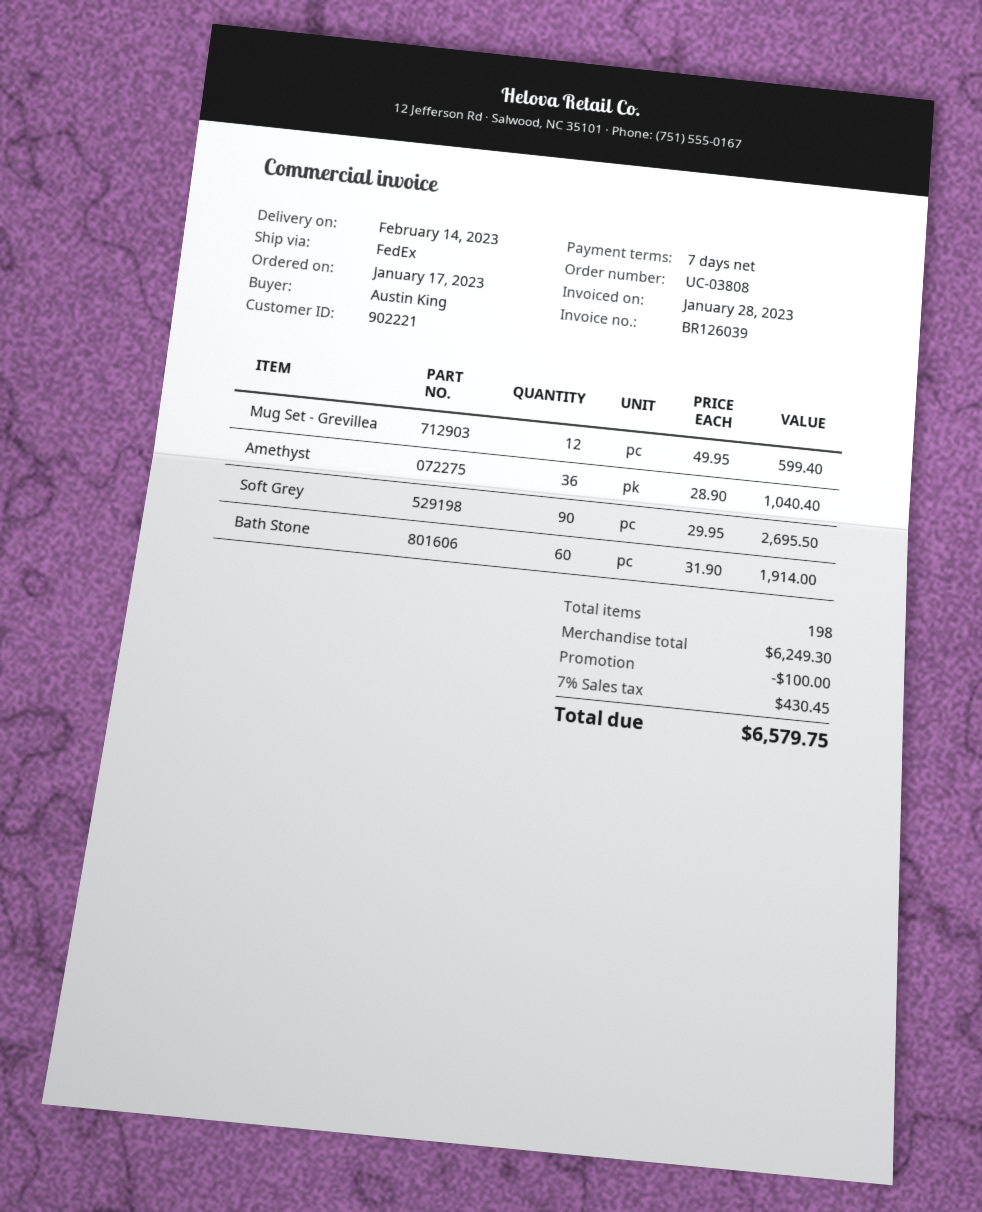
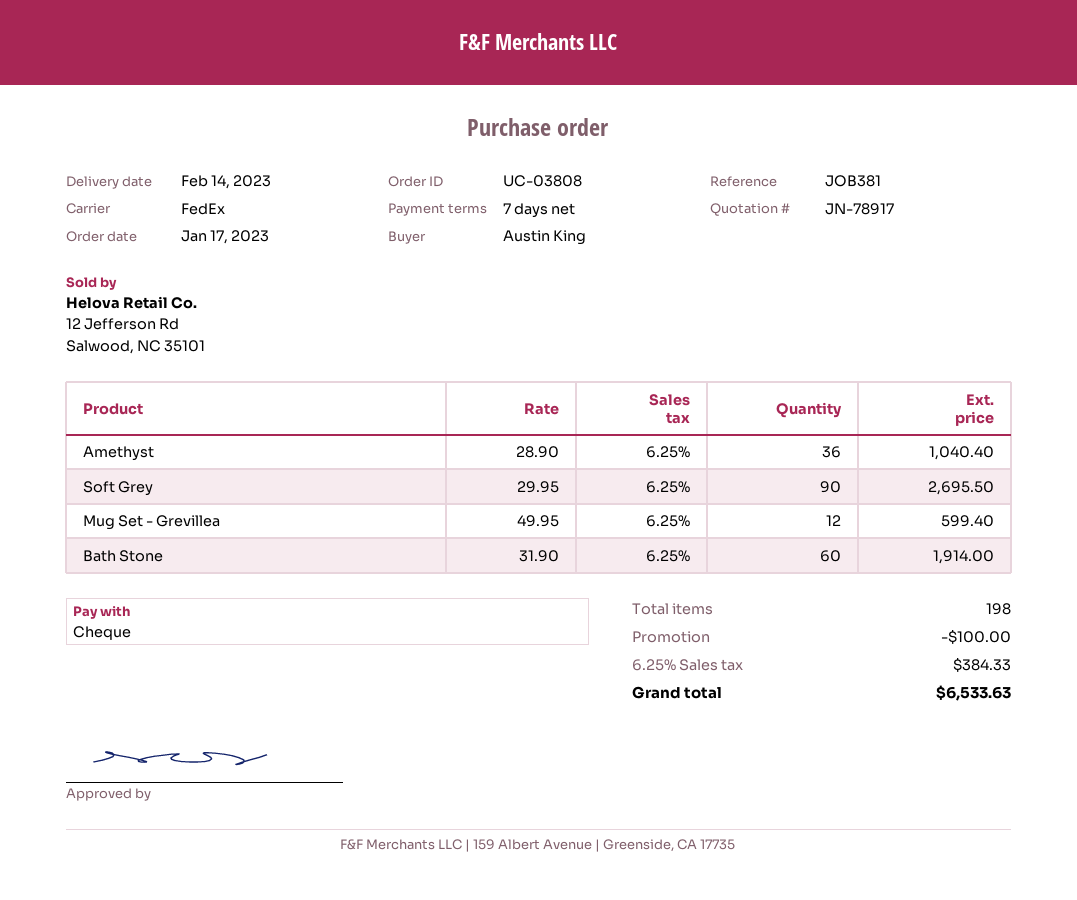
tax: 7% = 430.45 -> 6.25% = 384.33
total: 6579.75 -> 6533.63

